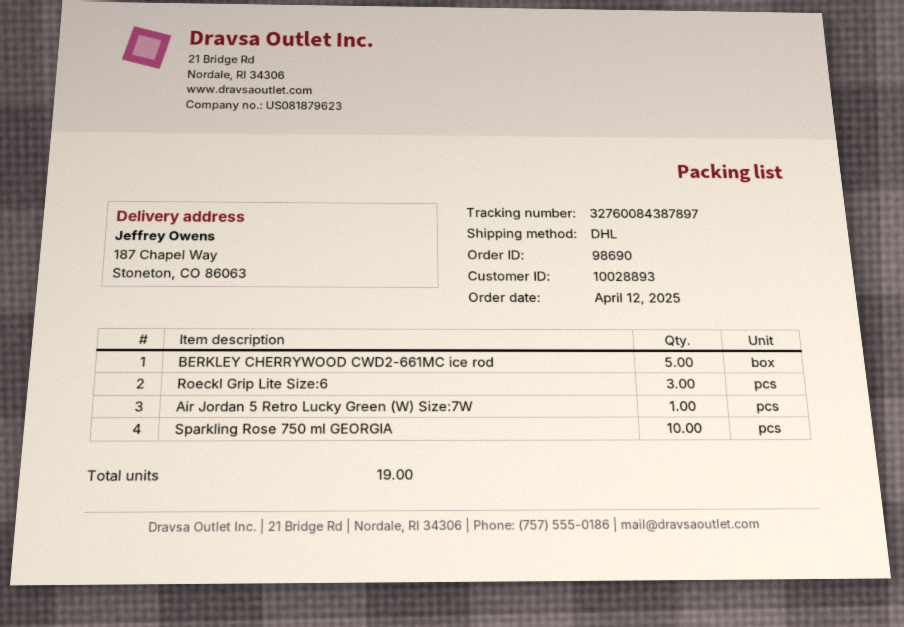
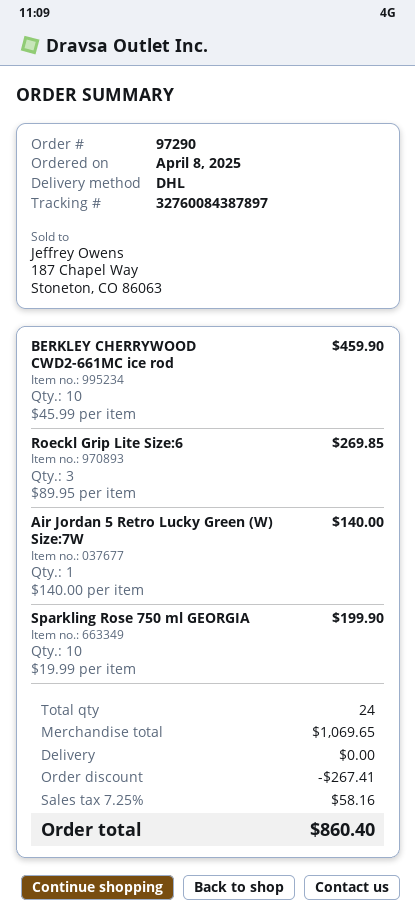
order number: 98690 -> 97290
order date: 2025-04-12 -> 2025-04-08
BERKLEY CHERRYWOOD CWD2-661MC ice rod: 5 -> 10
total quantity: 19 -> 24

